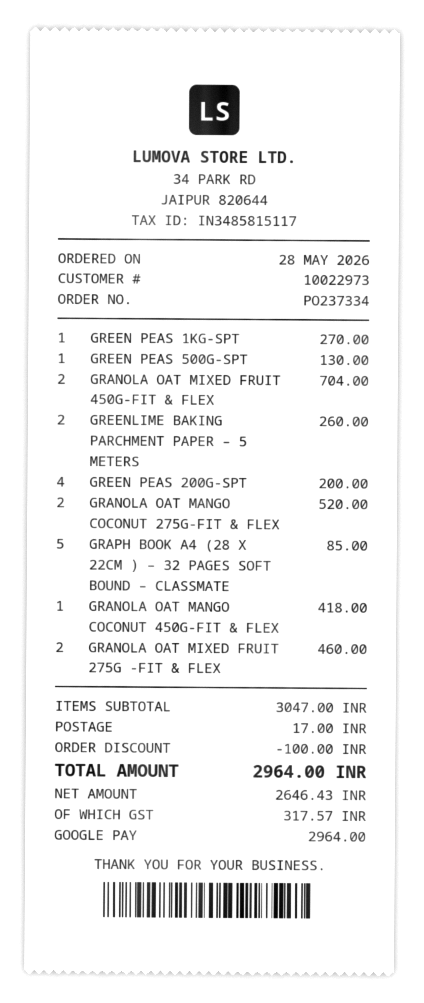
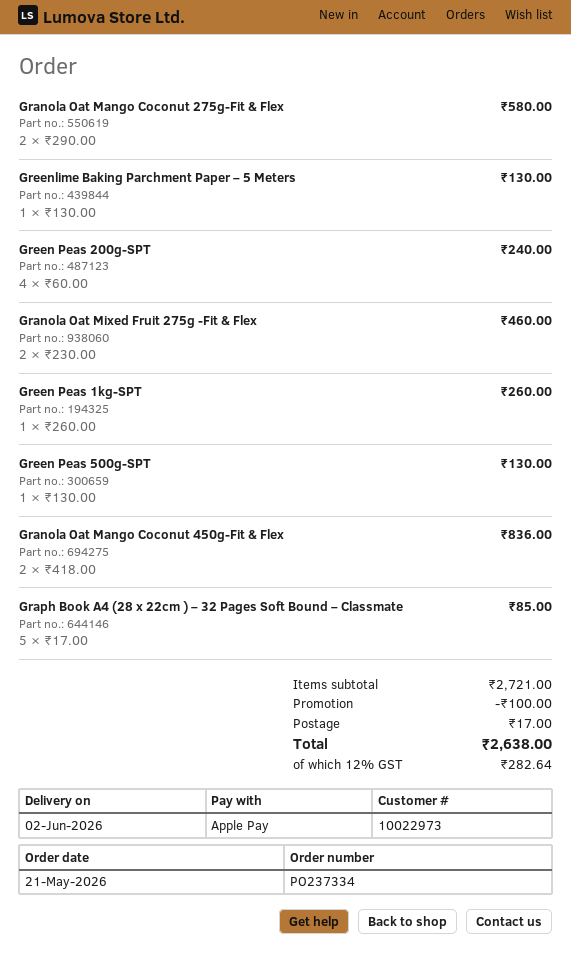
order date: 2026-05-28 -> 2026-05-21
payment method: Google Pay -> Apple Pay
GREEN PEAS 1KG-SPT: 1 for 270.00 -> 1 for 260.00
GRANOLA OAT MIXED FRUIT 450G-FIT & FLEX: 2 for 704.00 -> none
GREENLIME BAKING PARCHMENT PAPER – 5 METERS: 2 for 260.00 -> 1 for 130.00
GREEN PEAS 200G-SPT: 4 for 200.00 -> 4 for 240.00
GRANOLA OAT MANGO COCONUT 275G-FIT & FLEX: 2 for 520.00 -> 2 for 580.00
GRANOLA OAT MANGO COCONUT 450G-FIT & FLEX: 1 for 418.00 -> 2 for 836.00
subtotal: 3047.00 -> 2721.00
tax: 317.57 -> 282.64
total: 2964.00 -> 2638.00

